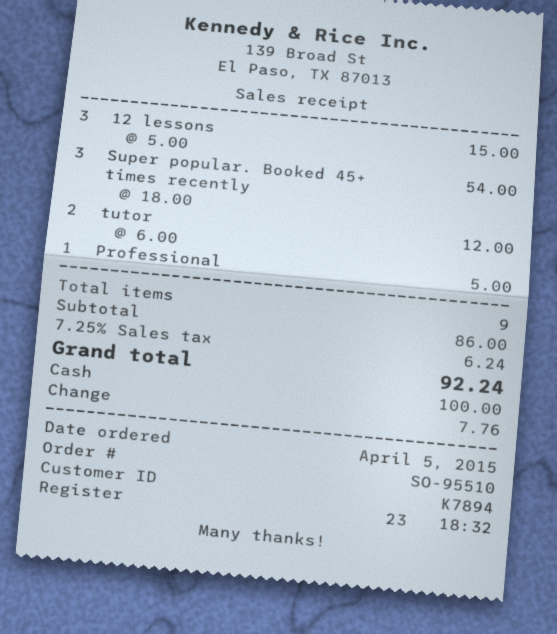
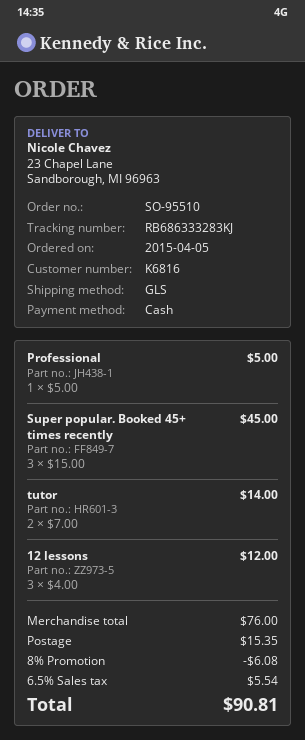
customer number: K7894 -> K6816
12 lessons: 3 x 5.00 = 15.00 -> 3 x 4.00 = 12.00
Super popular. Booked 45+ times recently: 3 x 18.00 = 54.00 -> 3 x 15.00 = 45.00
tutor: 2 x 6.00 = 12.00 -> 2 x 7.00 = 14.00
subtotal: 86.00 -> 76.00
discount: none -> 8% = 6.08
shipping: none -> 15.35
tax: 7.25% = 6.24 -> 6.5% = 5.54
total: 92.24 -> 90.81

